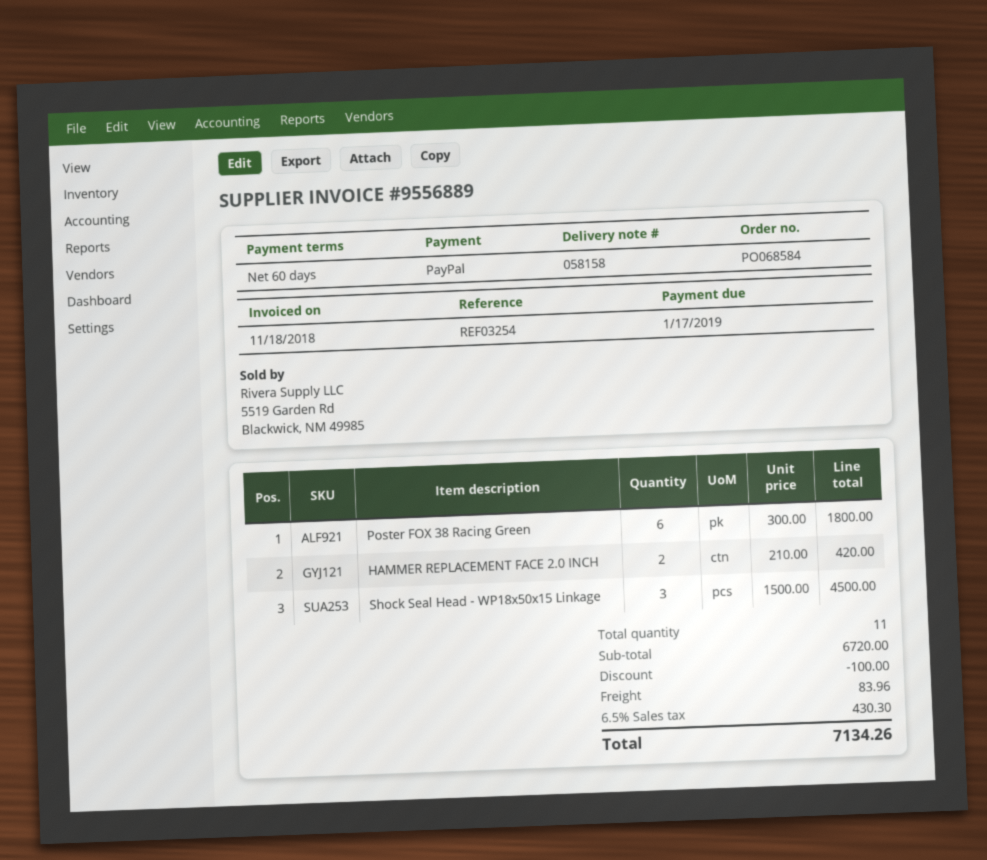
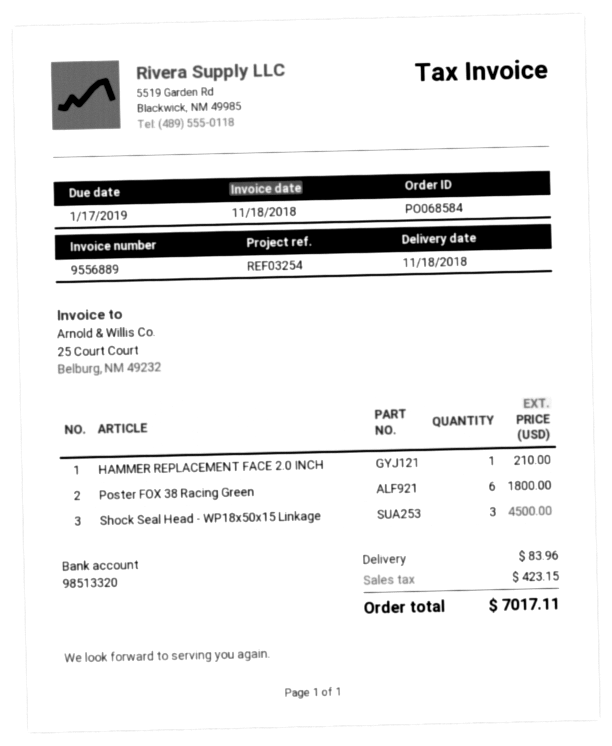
HAMMER REPLACEMENT FACE 2.0 INCH: 2 for 420.00 -> 1 for 210.00
discount: 100.00 -> none
tax: 430.30 -> 423.15
total: 7134.26 -> 7017.11

